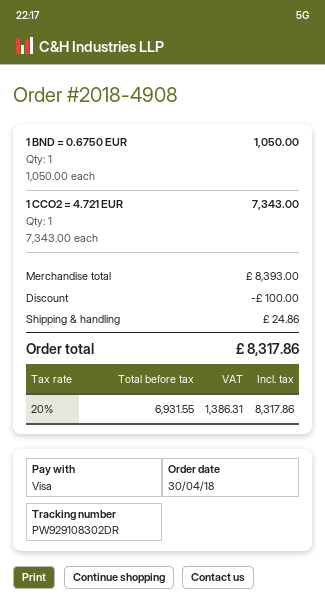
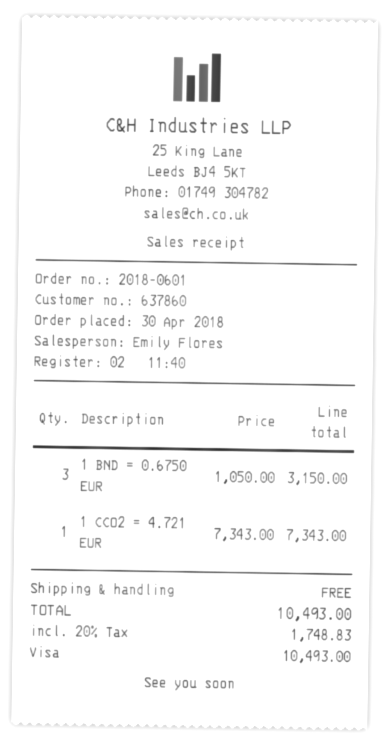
order number: 2018-4908 -> 2018-0601
1 BND = 0.6750 EUR: 1 x 1050.00 = 1050.00 -> 3 x 1050.00 = 3150.00
discount: 100.00 -> none
shipping: 24.86 -> 0.00
tax: 20% = 1386.31 -> 20% = 1748.83
total: 8317.86 -> 10493.00

